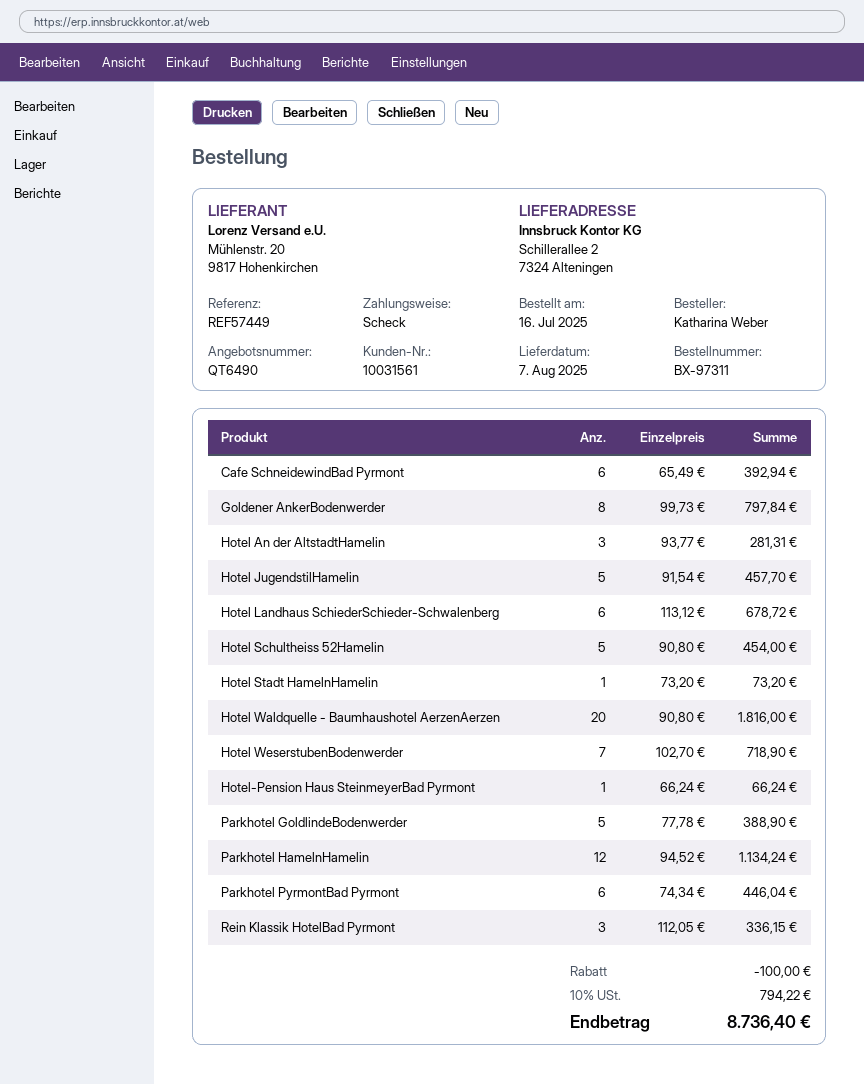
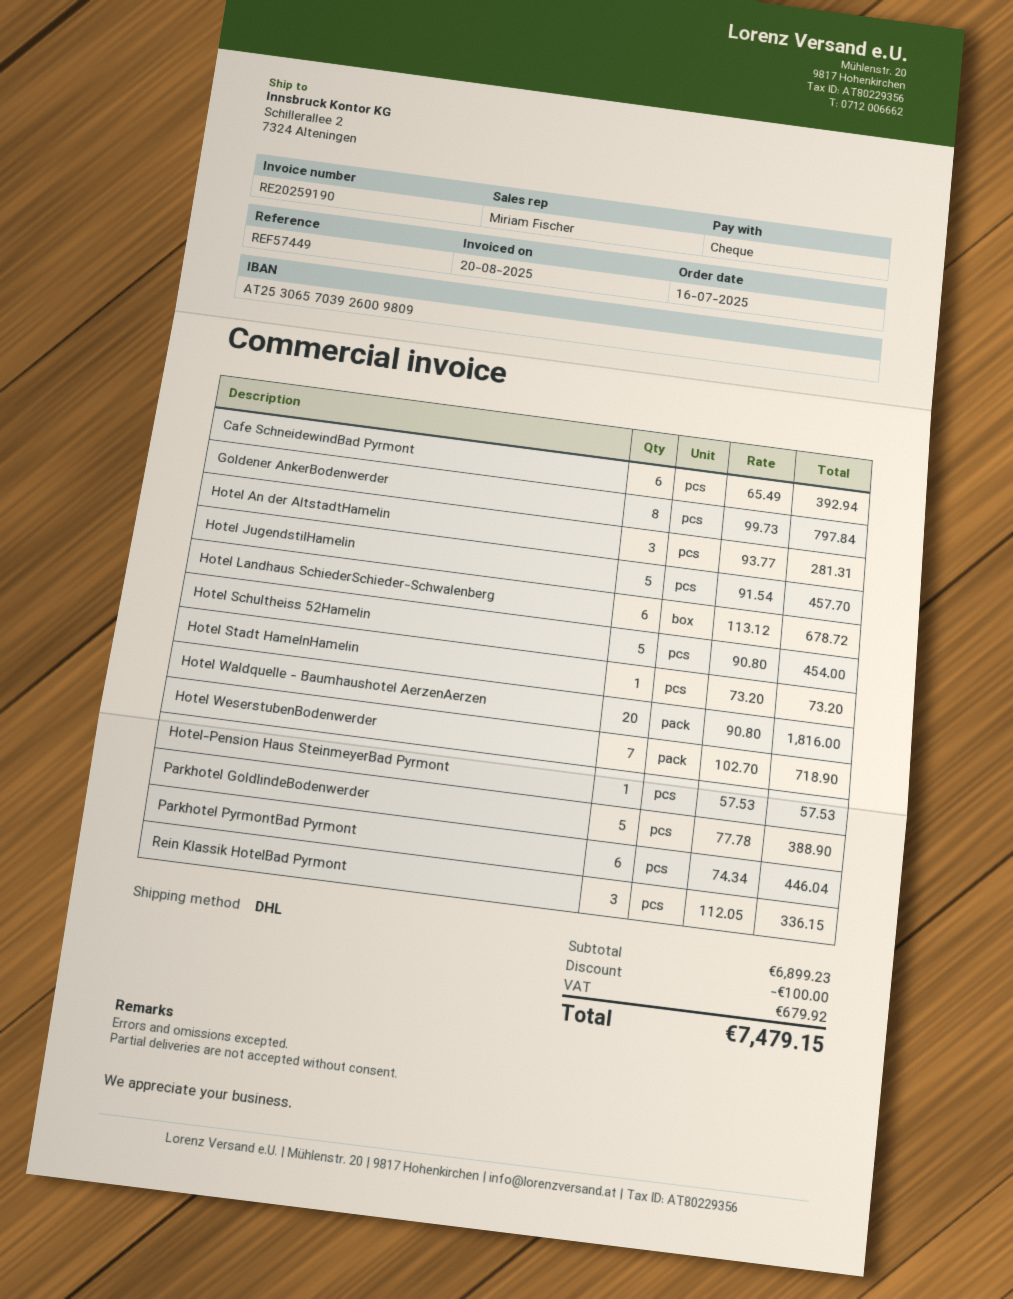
Hotel-Pension Haus SteinmeyerBad Pyrmont: 1 x 66.24 = 66.24 -> 1 x 57.53 = 57.53
Parkhotel HamelnHamelin: 12 x 94.52 = 1134.24 -> none
tax: 794.22 -> 679.92
total: 8736.40 -> 7479.15

